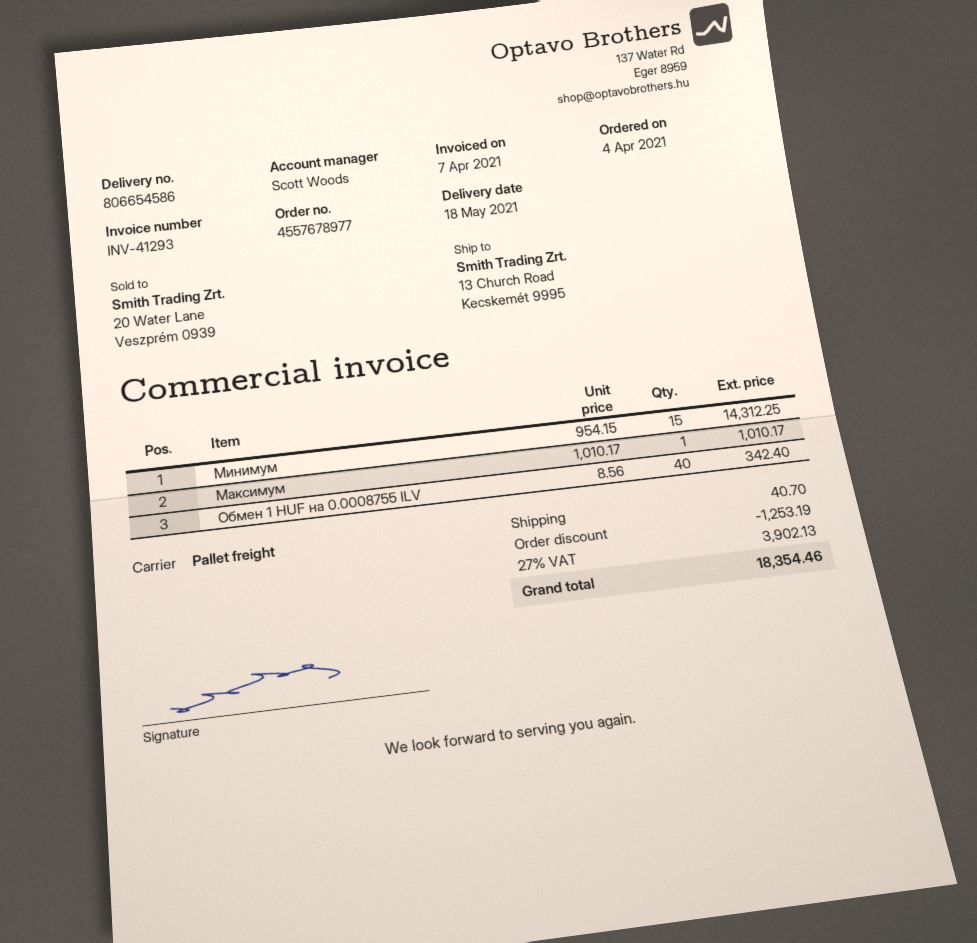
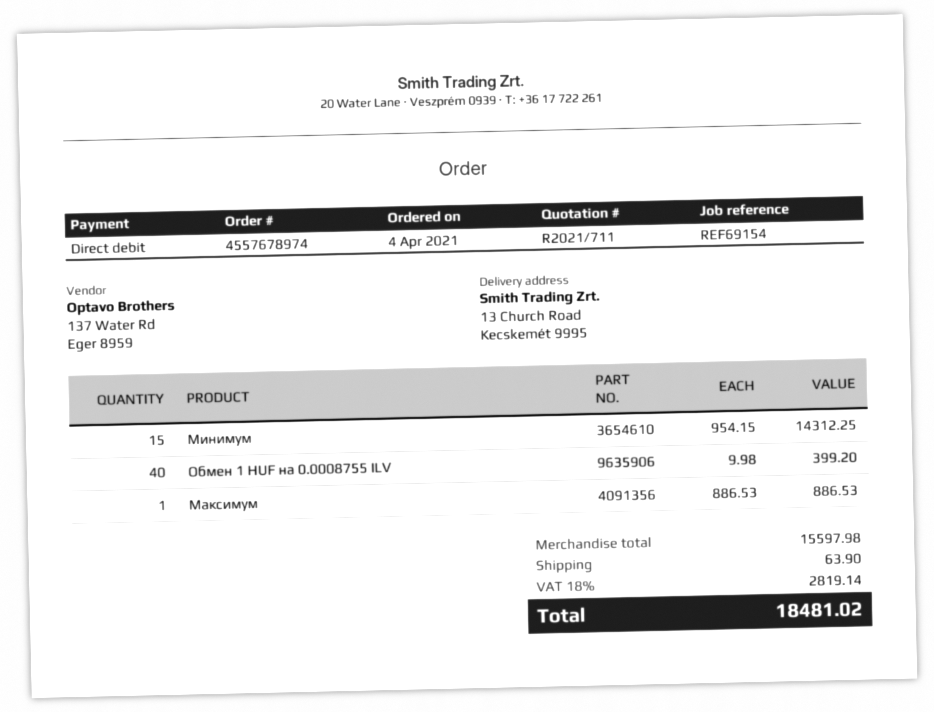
order number: 4557678977 -> 4557678974
Максимум: 1 x 1010.17 = 1010.17 -> 1 x 886.53 = 886.53
Обмен 1 HUF на 0.0008755 ILV: 40 x 8.56 = 342.40 -> 40 x 9.98 = 399.20
discount: 1253.19 -> none
shipping: 40.70 -> 63.90
tax: 27% = 3902.13 -> 18% = 2819.14
total: 18354.46 -> 18481.02

